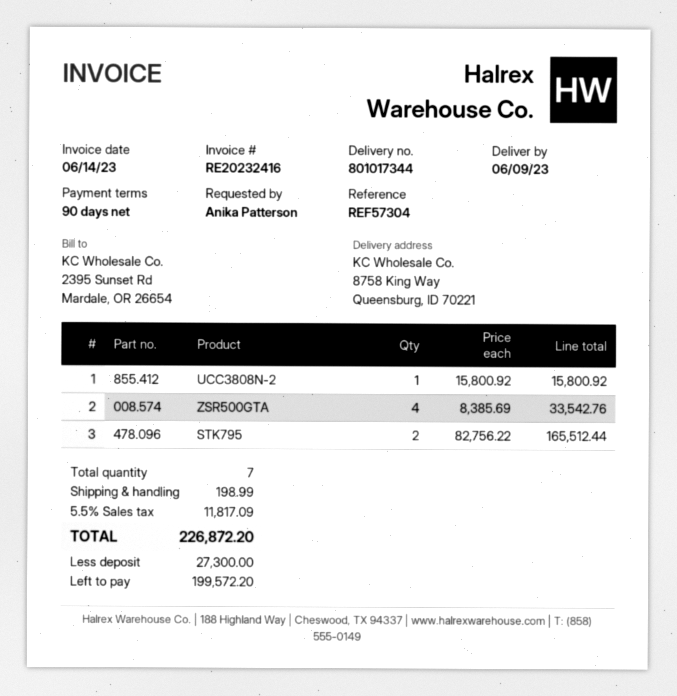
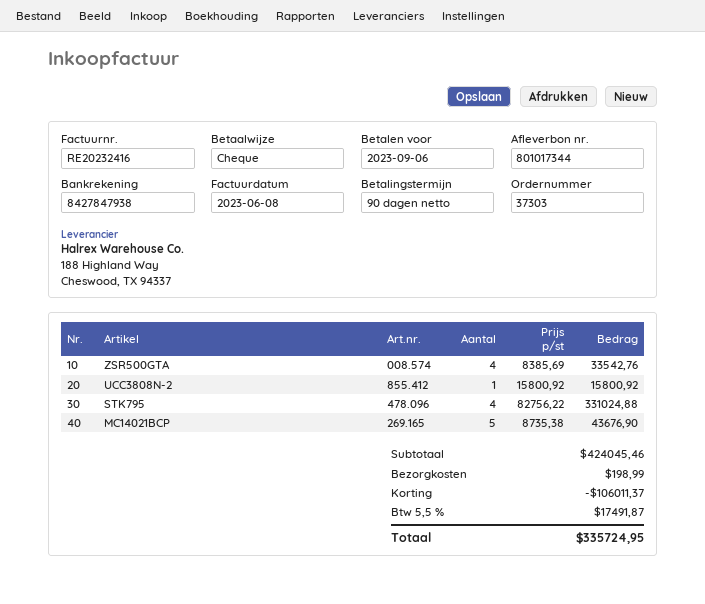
invoice date: 2023-06-14 -> 2023-06-08
STK795: 2 x 82756.22 = 165512.44 -> 4 x 82756.22 = 331024.88
MC14021BCP: none -> 5 x 8735.38 = 43676.90
discount: none -> 106011.37
tax: 5.5% = 11817.09 -> 5.5% = 17491.87
total: 226872.20 -> 335724.95

